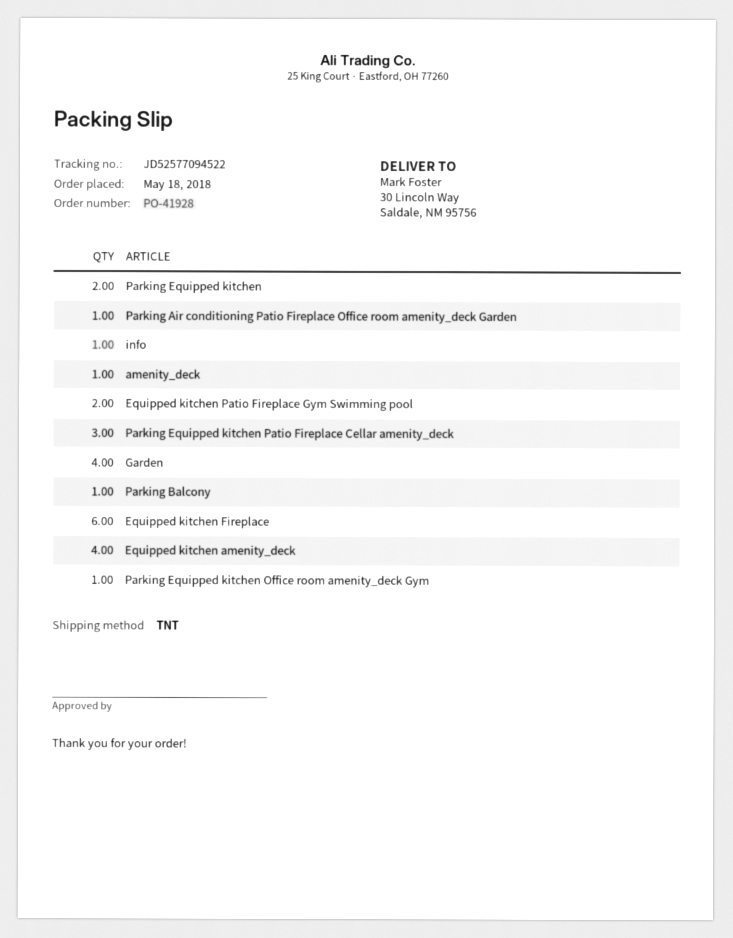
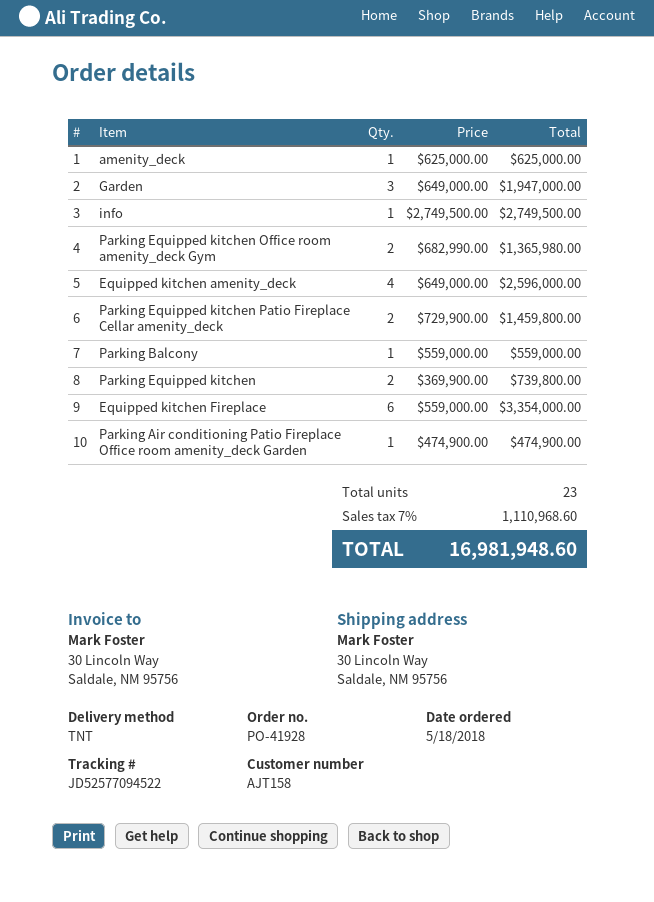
Equipped kitchen Patio Fireplace Gym Swimming pool: 2 -> none
Parking Equipped kitchen Patio Fireplace Cellar amenity_deck: 3 -> 2
Garden: 4 -> 3
Parking Equipped kitchen Office room amenity_deck Gym: 1 -> 2

